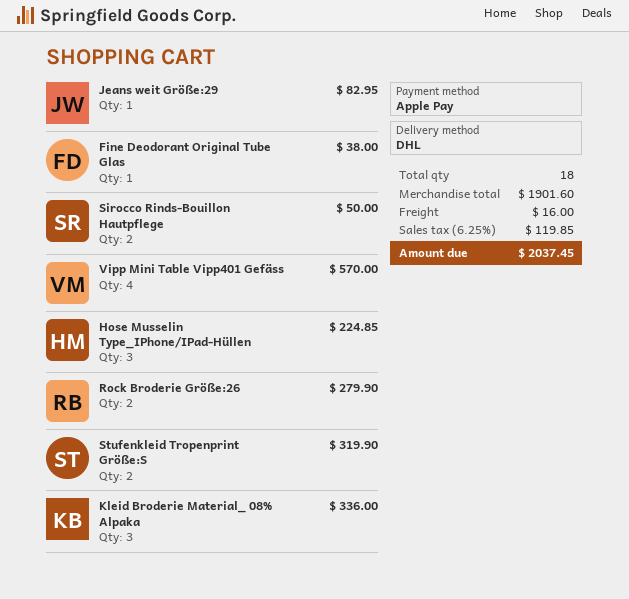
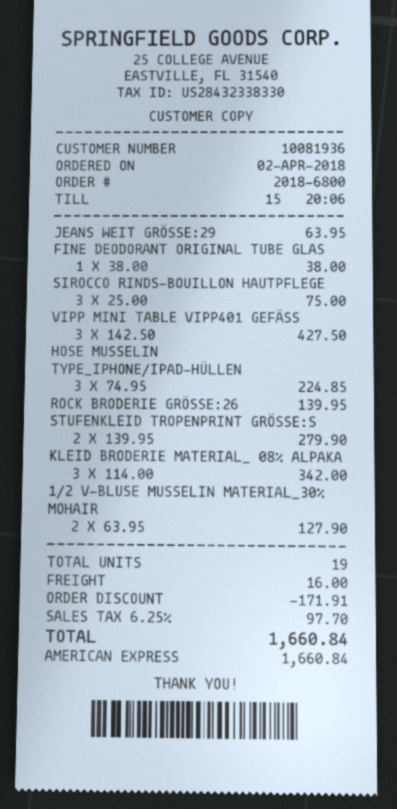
payment method: Apple Pay -> American Express
Jeans weit Größe:29: 1 for 82.95 -> 1 for 63.95
Sirocco Rinds-Bouillon Hautpflege: 2 for 50.00 -> 3 for 75.00
Vipp Mini Table Vipp401 Gefäss: 4 for 570.00 -> 3 for 427.50
Rock Broderie Größe:26: 2 for 279.90 -> 1 for 139.95
Stufenkleid Tropenprint Größe:S: 2 for 319.90 -> 2 for 279.90
Kleid Broderie Material_ 08% Alpaka: 3 for 336.00 -> 3 for 342.00
1/2 V-BLUSE MUSSELIN MATERIAL_30% MOHAIR: none -> 2 for 127.90
total quantity: 18 -> 19
discount: none -> 171.91
tax: 6.25% = 119.85 -> 6.25% = 97.70
total: 2037.45 -> 1660.84

